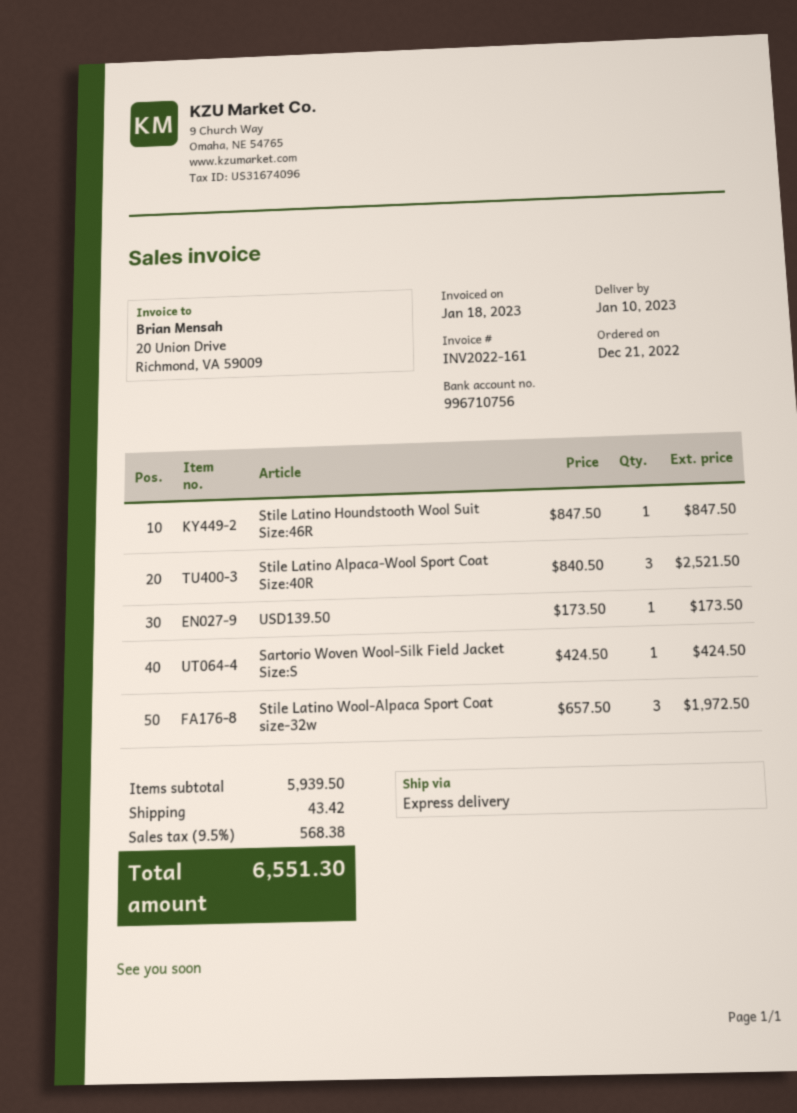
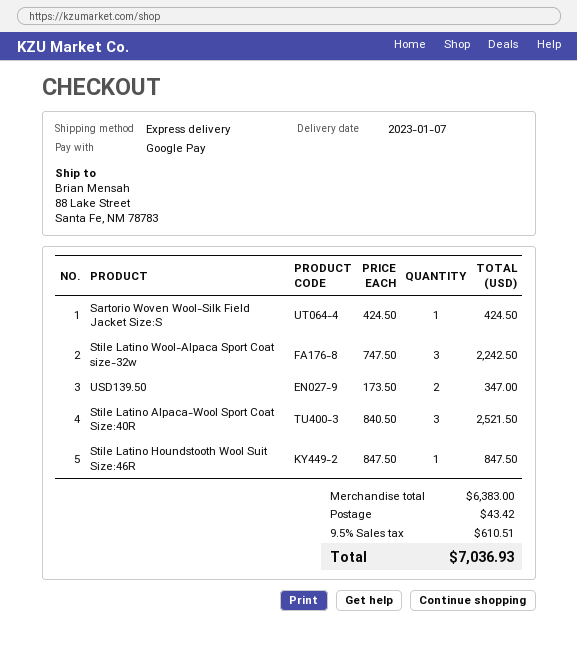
delivery date: 2023-01-10 -> 2023-01-07
USD139.50: 1 x 173.50 = 173.50 -> 2 x 173.50 = 347.00
Stile Latino Wool-Alpaca Sport Coat size-32w: 3 x 657.50 = 1972.50 -> 3 x 747.50 = 2242.50
subtotal: 5939.50 -> 6383.00
tax: 9.5% = 568.38 -> 9.5% = 610.51
total: 6551.30 -> 7036.93

